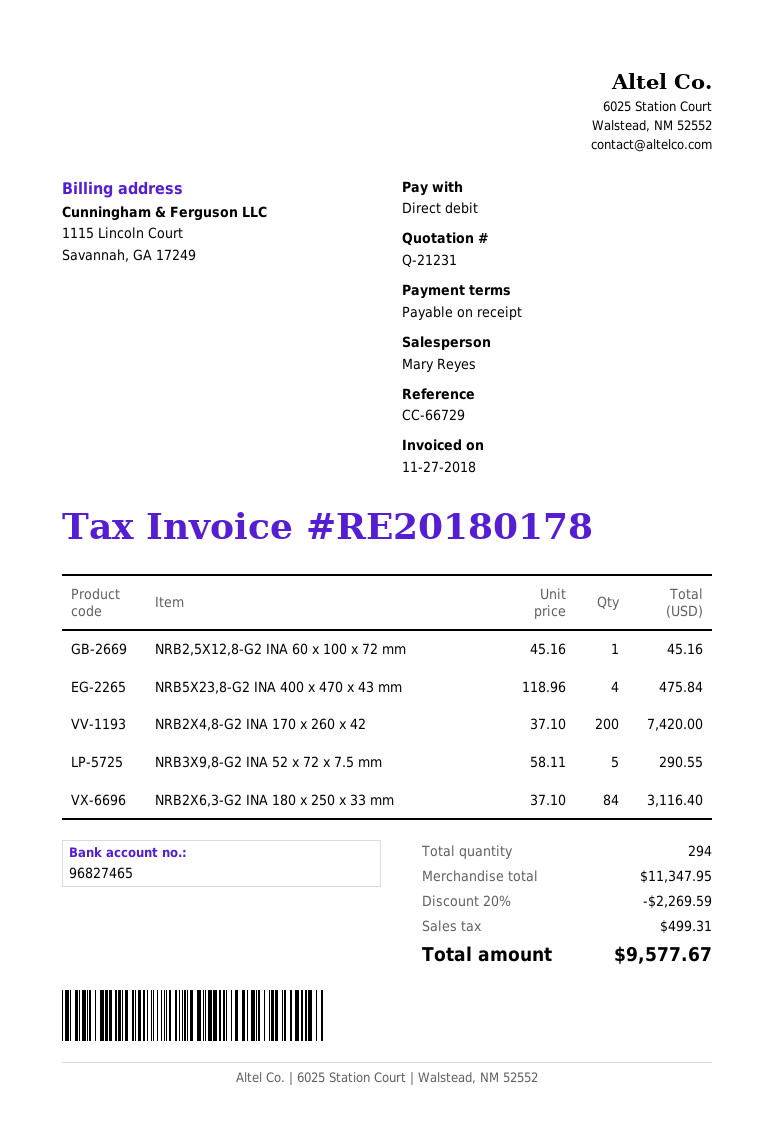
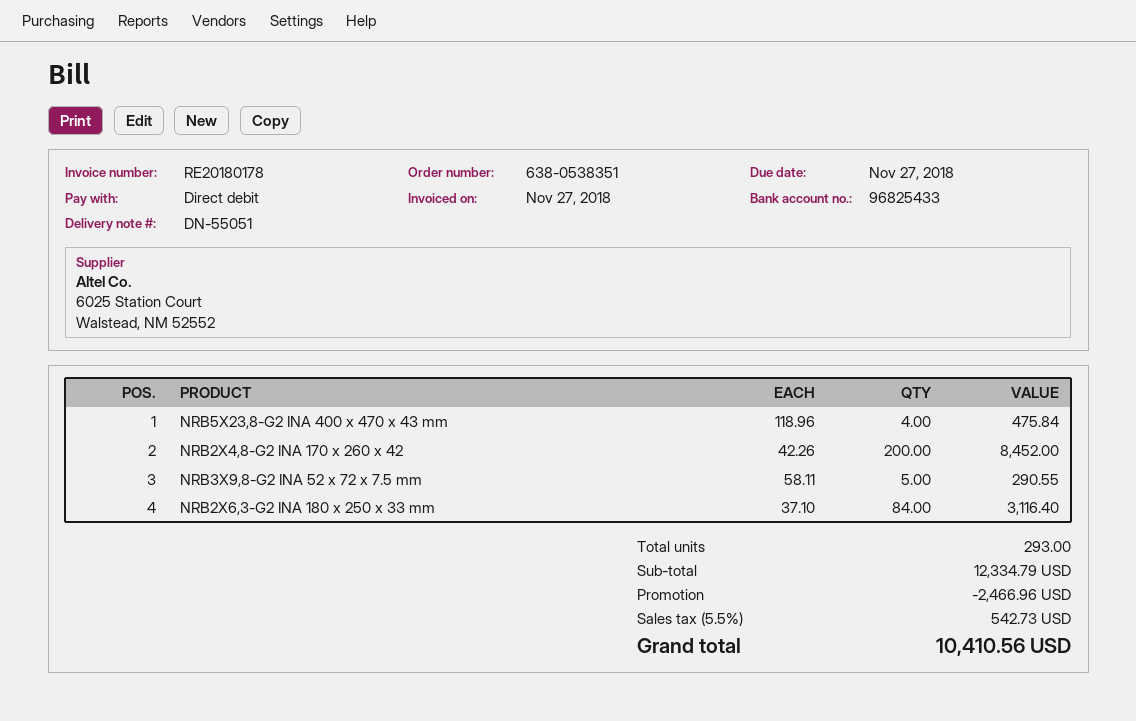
bank account: 96827465 -> 96825433
NRB2,5X12,8-G2 INA 60 x 100 x 72 mm: 1 x 45.16 = 45.16 -> none
NRB2X4,8-G2 INA 170 x 260 x 42: 200 x 37.10 = 7420.00 -> 200 x 42.26 = 8452.00
total quantity: 294 -> 293
subtotal: 11347.95 -> 12334.79
discount: 2269.59 -> 2466.96
tax: 499.31 -> 542.73
total: 9577.67 -> 10410.56

